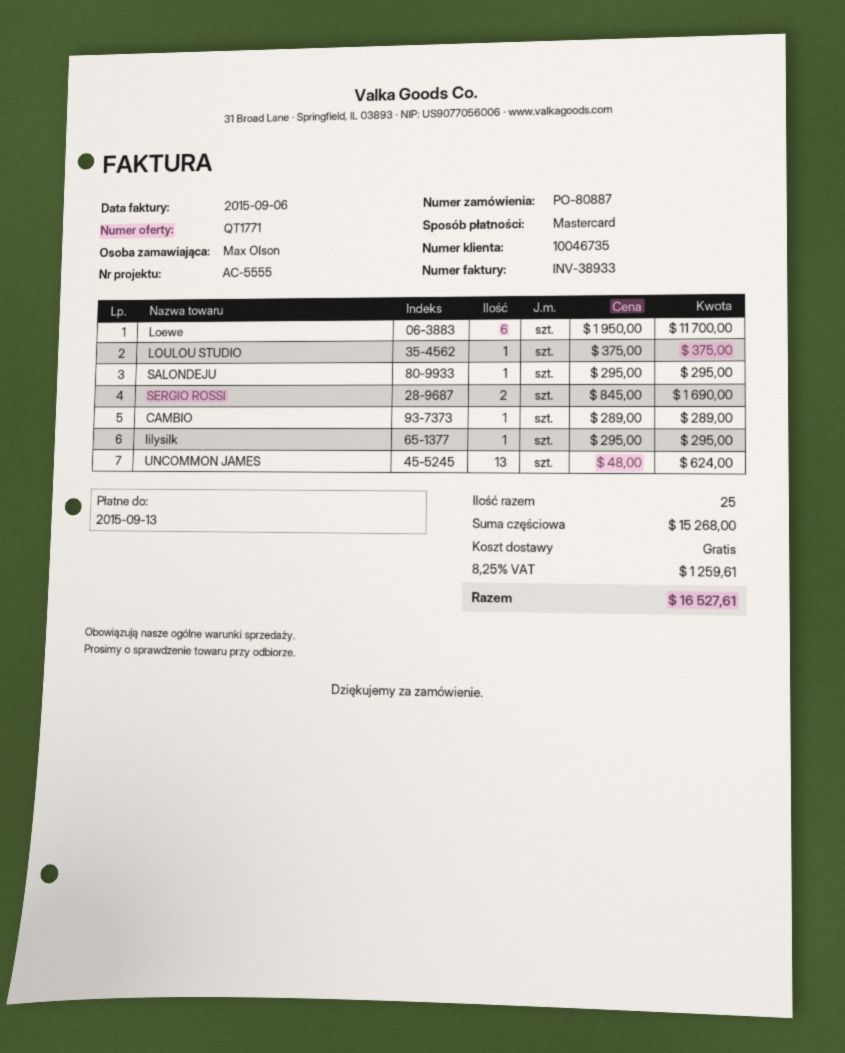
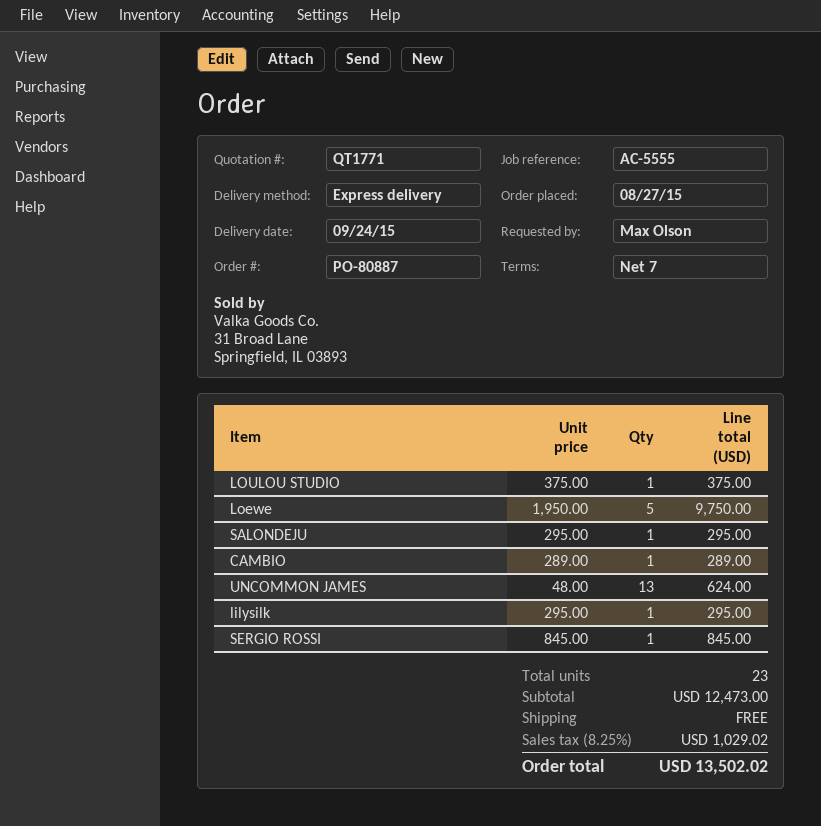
Loewe: 6 x 1950.00 = 11700.00 -> 5 x 1950.00 = 9750.00
SERGIO ROSSI: 2 x 845.00 = 1690.00 -> 1 x 845.00 = 845.00
total quantity: 25 -> 23
subtotal: 15268.00 -> 12473.00
tax: 8.25% = 1259.61 -> 8.25% = 1029.02
total: 16527.61 -> 13502.02

